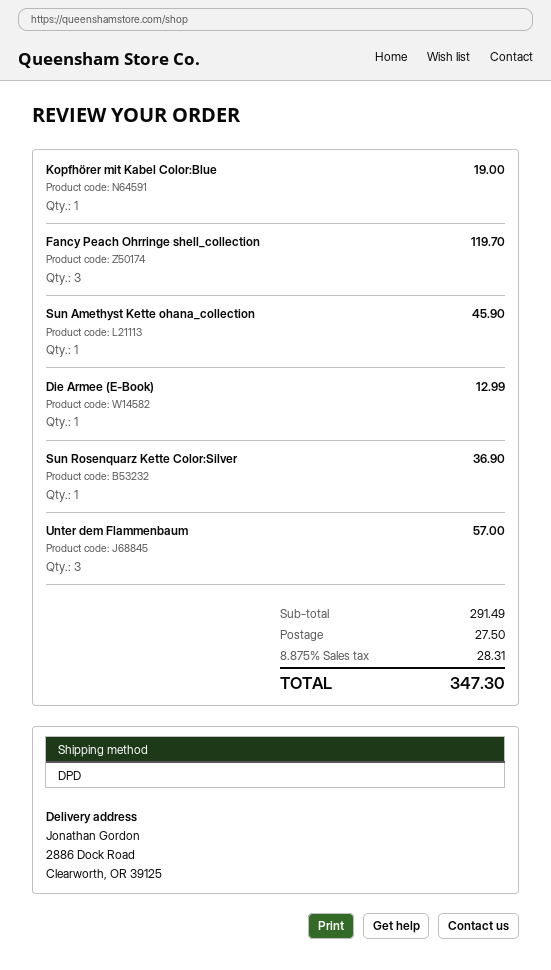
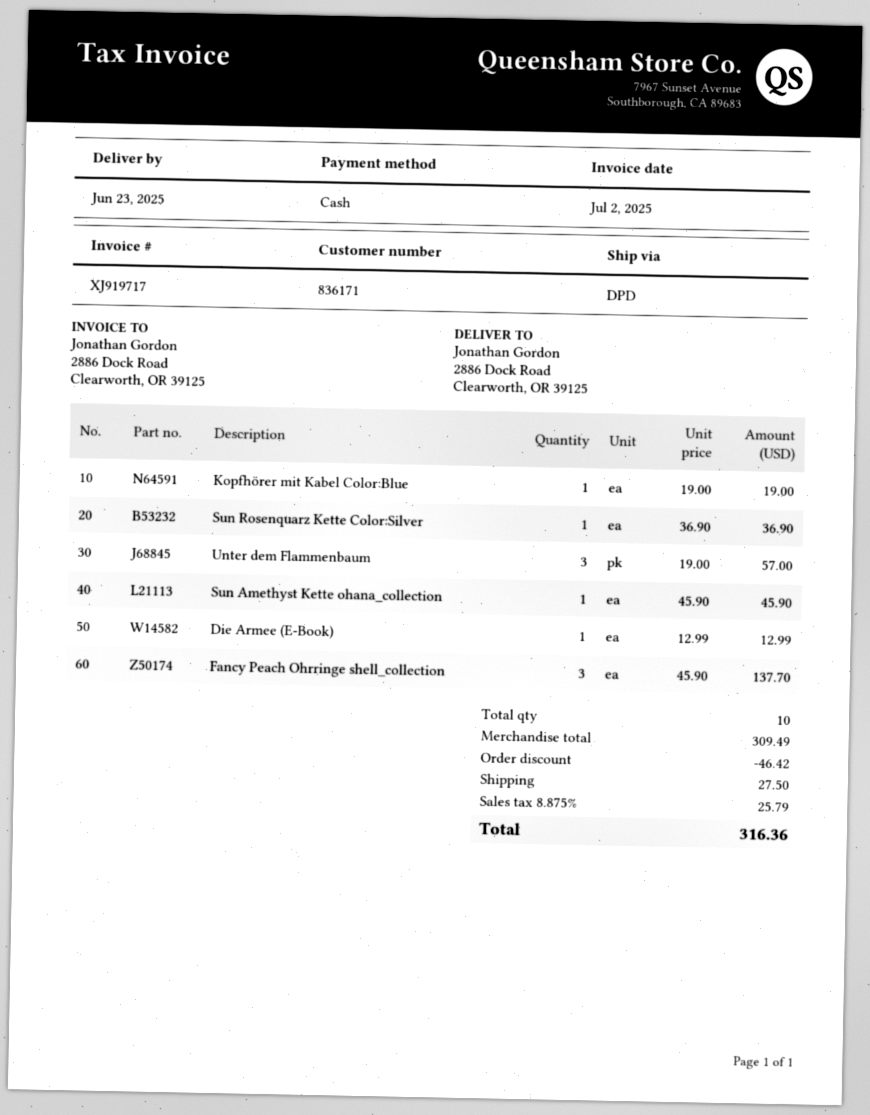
Fancy Peach Ohrringe shell_collection: 3 for 119.70 -> 3 for 137.70
subtotal: 291.49 -> 309.49
discount: none -> 46.42
tax: 8.875% = 28.31 -> 8.875% = 25.79
total: 347.30 -> 316.36

